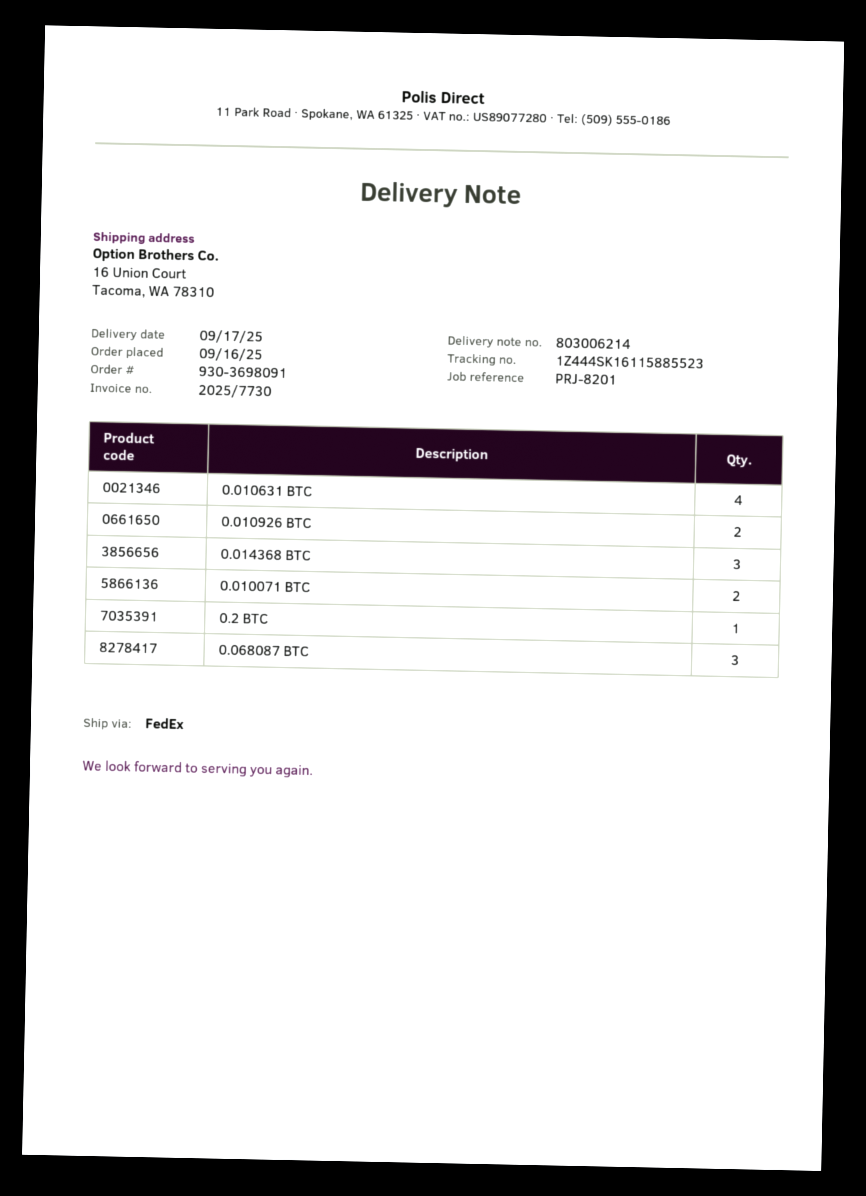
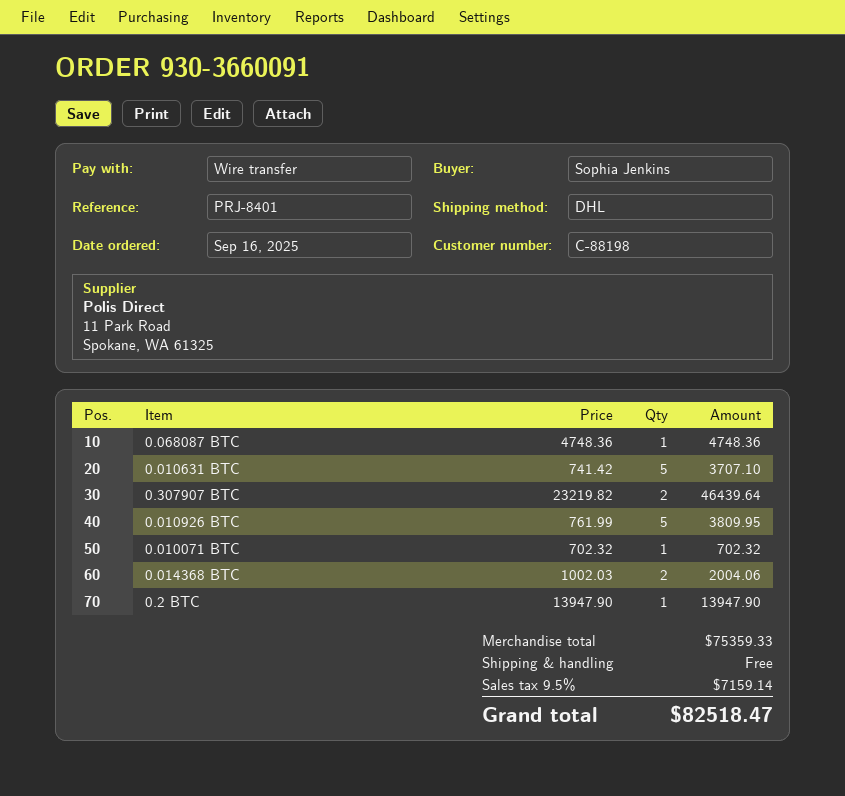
order number: 930-3698091 -> 930-3660091
reference: PRJ-8201 -> PRJ-8401
shipping method: FedEx -> DHL
0.010631 BTC: 4 -> 5
0.010926 BTC: 2 -> 5
0.014368 BTC: 3 -> 2
0.010071 BTC: 2 -> 1
0.068087 BTC: 3 -> 1
0.307907 BTC: none -> 2

